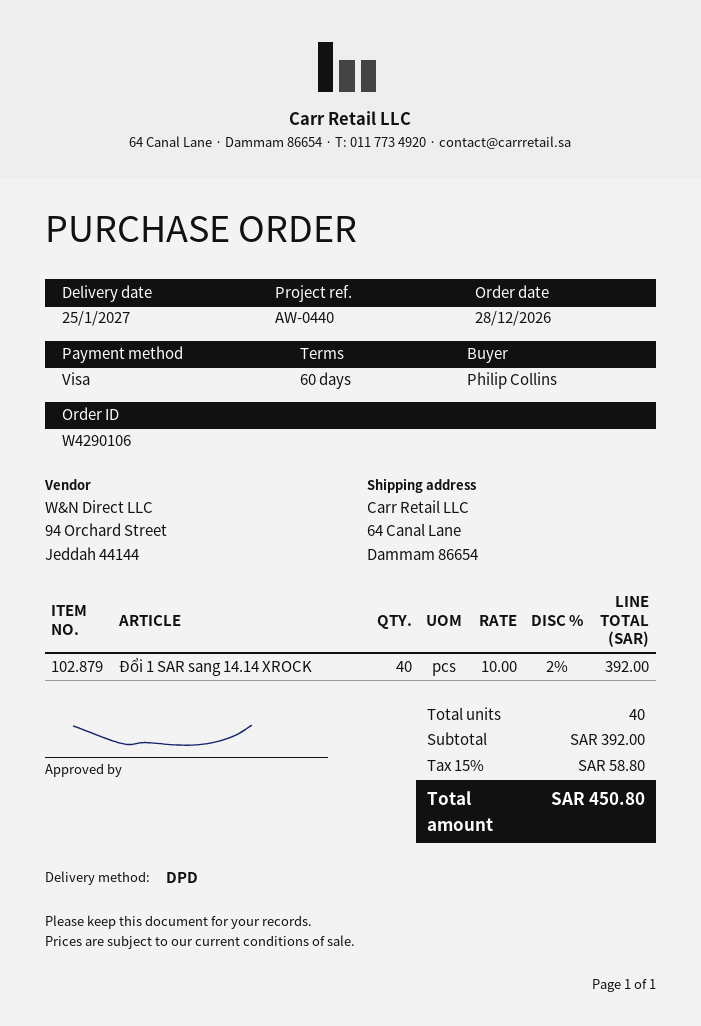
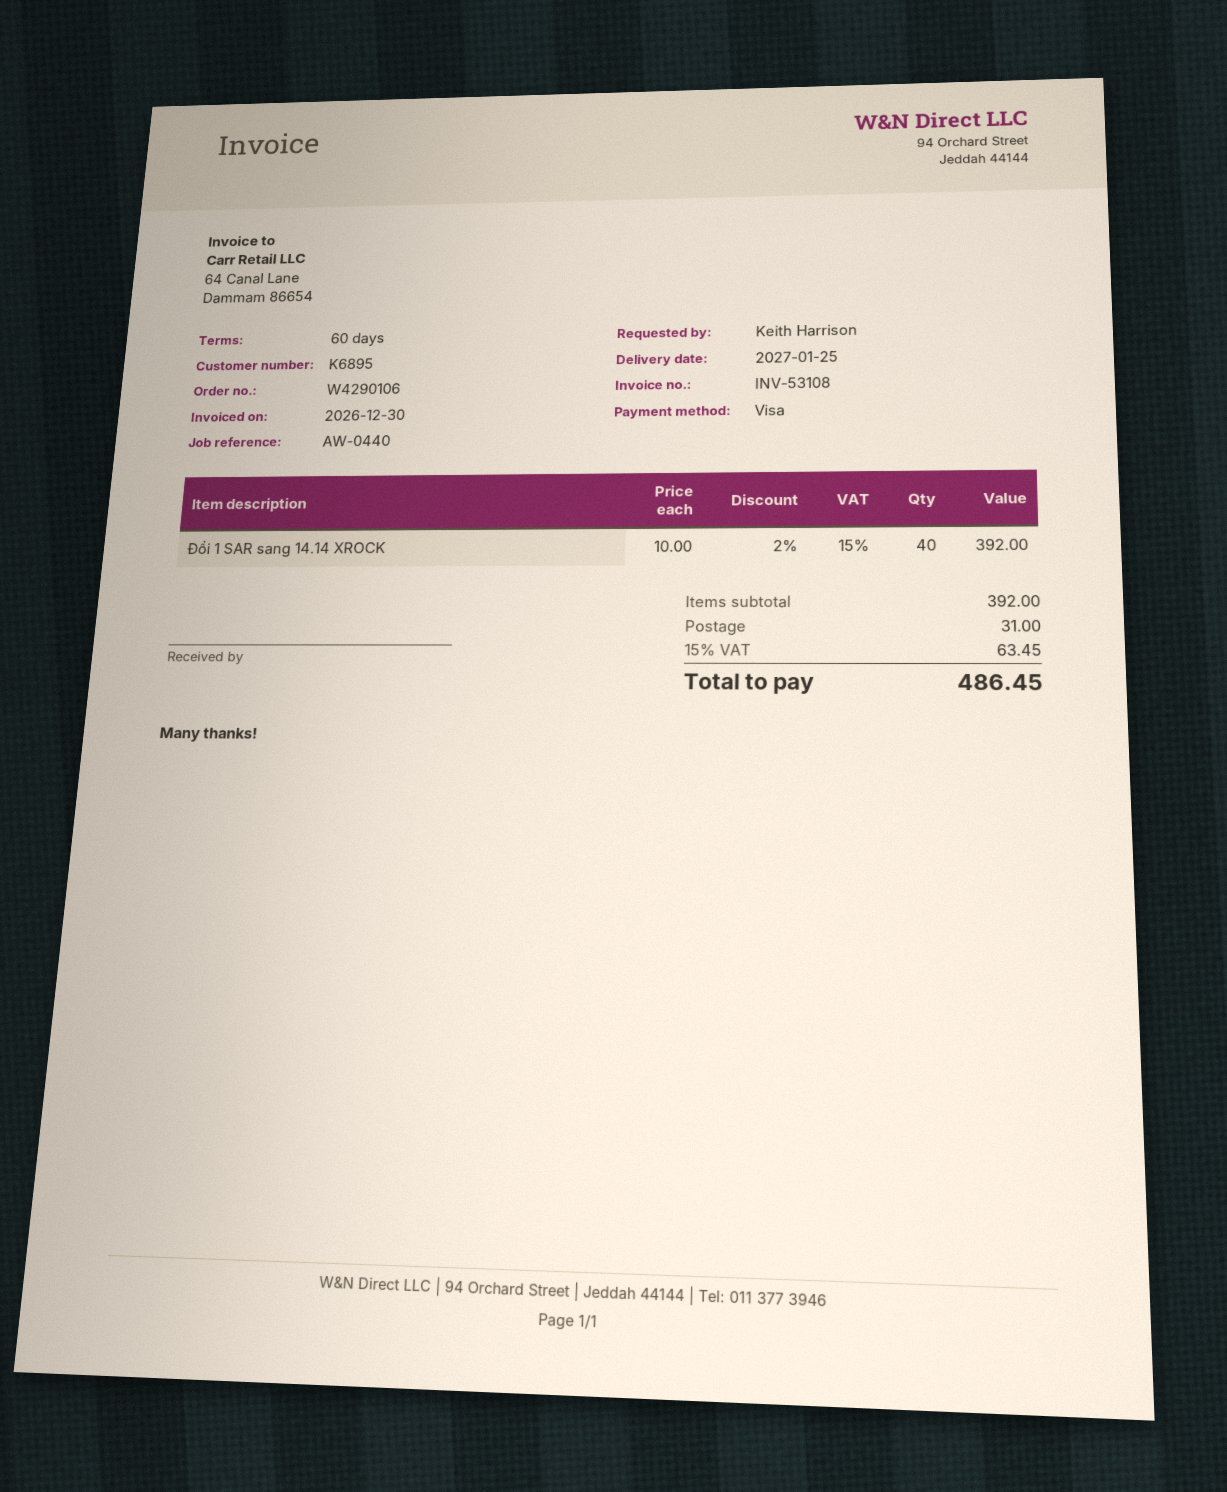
ordered by: Philip Collins -> Keith Harrison
shipping: none -> 31.00
tax: 15% = 58.80 -> 15% = 63.45
total: 450.80 -> 486.45

